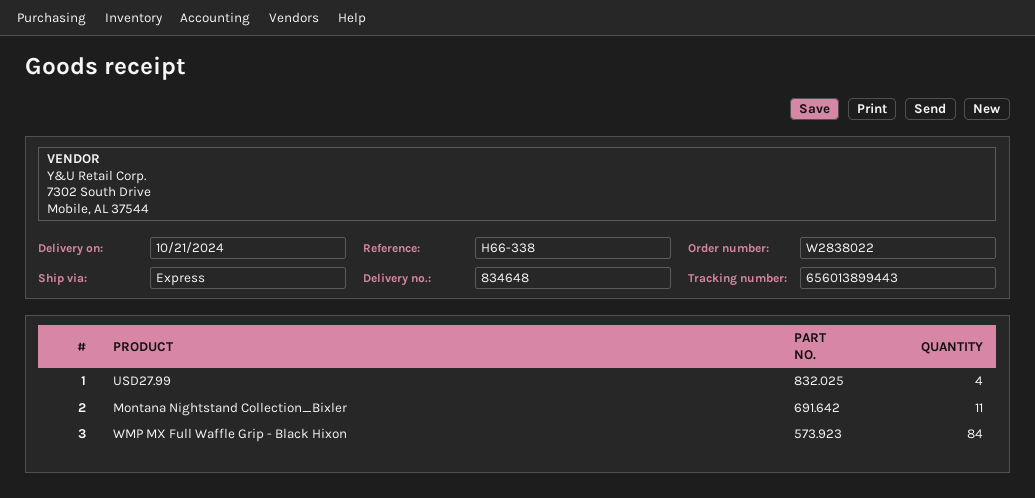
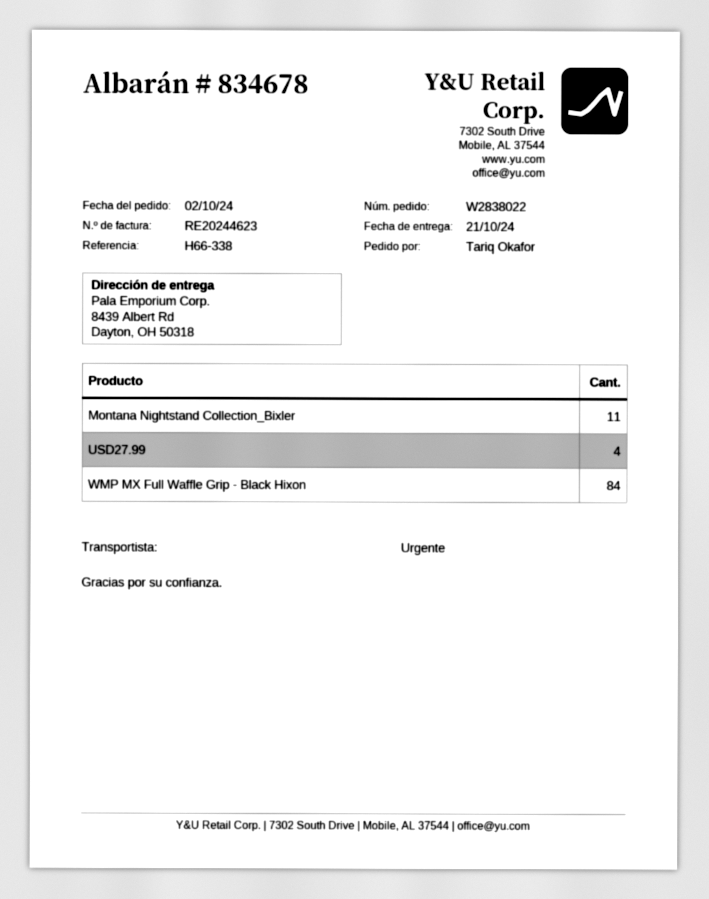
delivery note number: 834648 -> 834678

